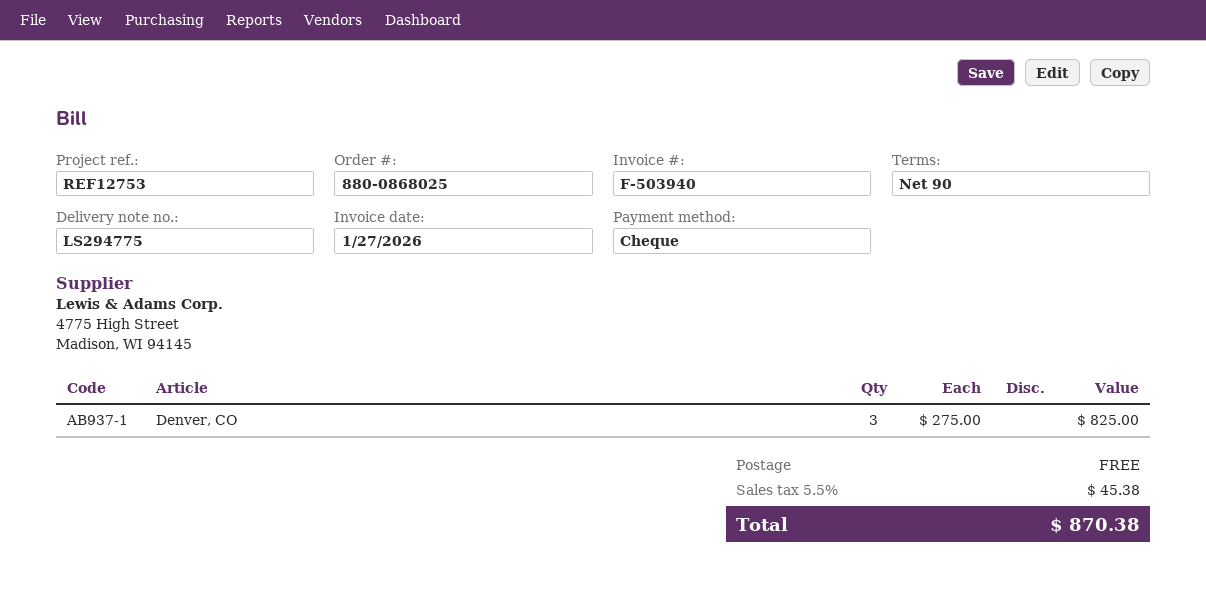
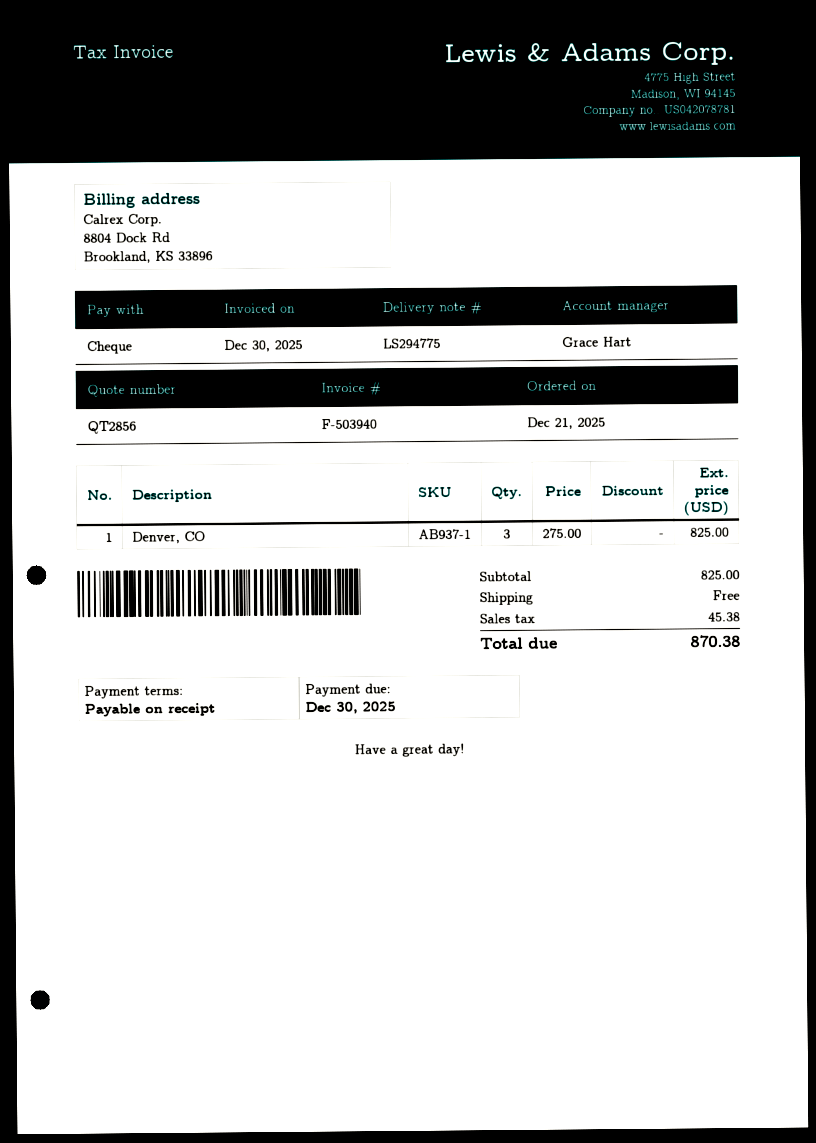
invoice date: 2026-01-27 -> 2025-12-30
payment terms: 90 days -> on receipt

